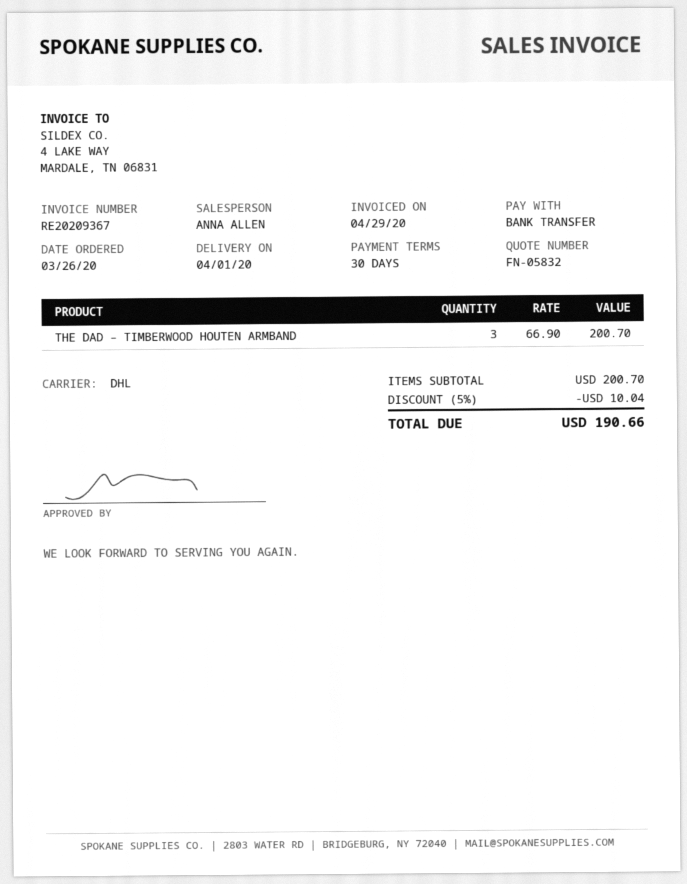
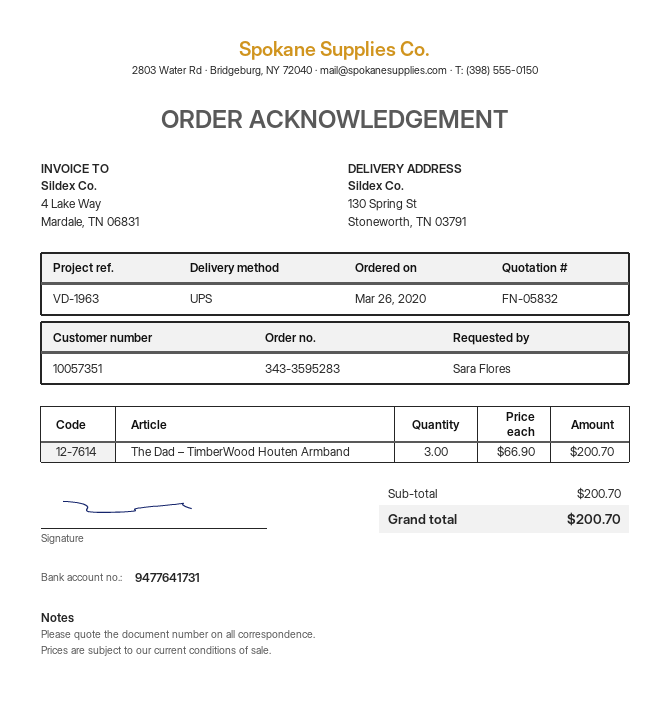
shipping method: DHL -> UPS
discount: 5% = 10.04 -> none
total: 190.66 -> 200.70

